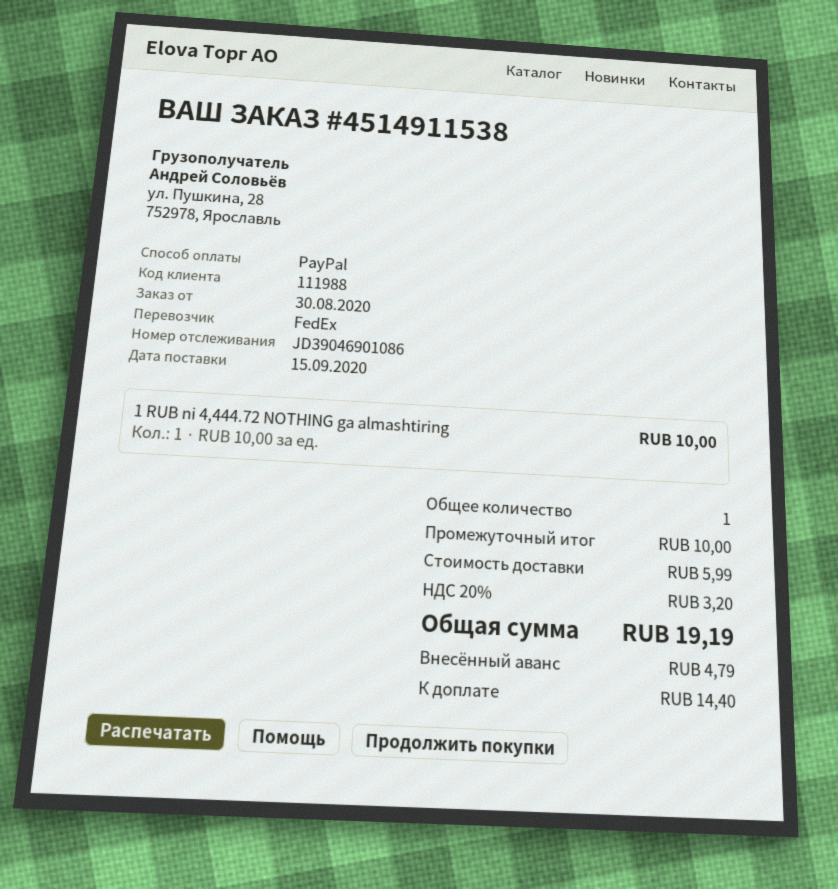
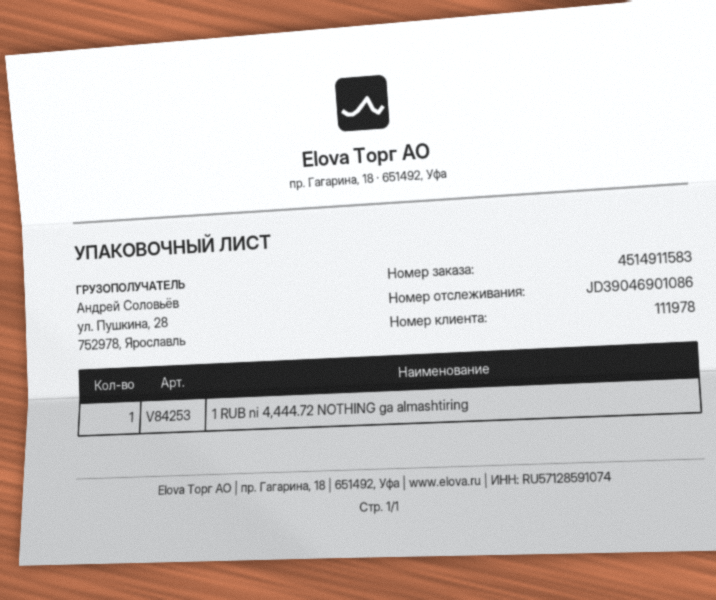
order number: 4514911538 -> 4514911583
customer number: 111988 -> 111978

